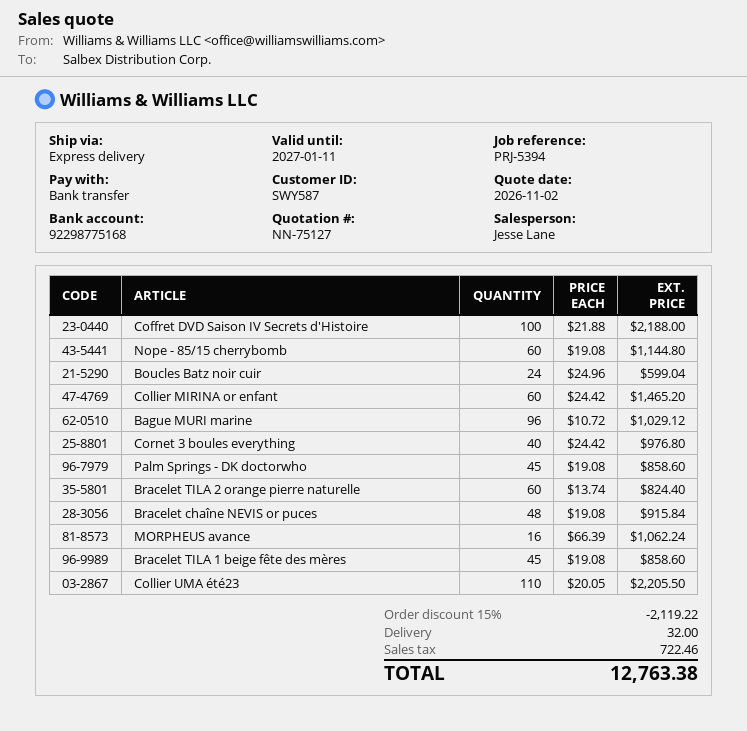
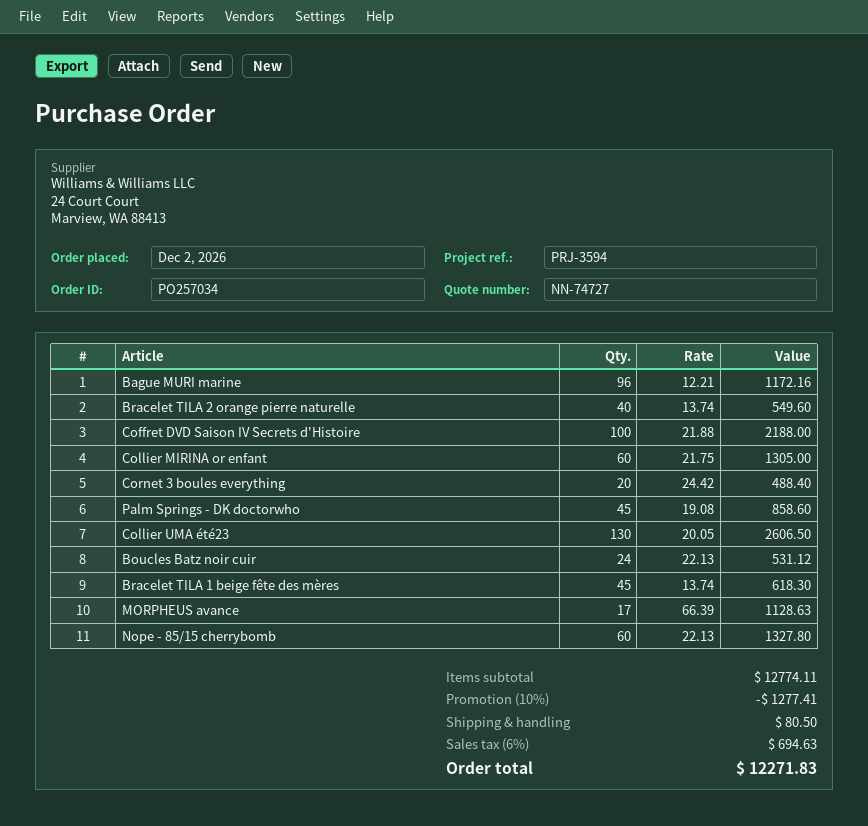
quote number: NN-75127 -> NN-74727
reference: PRJ-5394 -> PRJ-3594
Nope - 85/15 cherrybomb: 60 x 19.08 = 1144.80 -> 60 x 22.13 = 1327.80
Boucles Batz noir cuir: 24 x 24.96 = 599.04 -> 24 x 22.13 = 531.12
Collier MIRINA or enfant: 60 x 24.42 = 1465.20 -> 60 x 21.75 = 1305.00
Bague MURI marine: 96 x 10.72 = 1029.12 -> 96 x 12.21 = 1172.16
Cornet 3 boules everything: 40 x 24.42 = 976.80 -> 20 x 24.42 = 488.40
Bracelet TILA 2 orange pierre naturelle: 60 x 13.74 = 824.40 -> 40 x 13.74 = 549.60
Bracelet chaîne NEVIS or puces: 48 x 19.08 = 915.84 -> none
MORPHEUS avance: 16 x 66.39 = 1062.24 -> 17 x 66.39 = 1128.63
Bracelet TILA 1 beige fête des mères: 45 x 19.08 = 858.60 -> 45 x 13.74 = 618.30
Collier UMA été23: 110 x 20.05 = 2205.50 -> 130 x 20.05 = 2606.50
discount: 15% = 2119.22 -> 10% = 1277.41
shipping: 32.00 -> 80.50
tax: 722.46 -> 694.63
total: 12763.38 -> 12271.83

